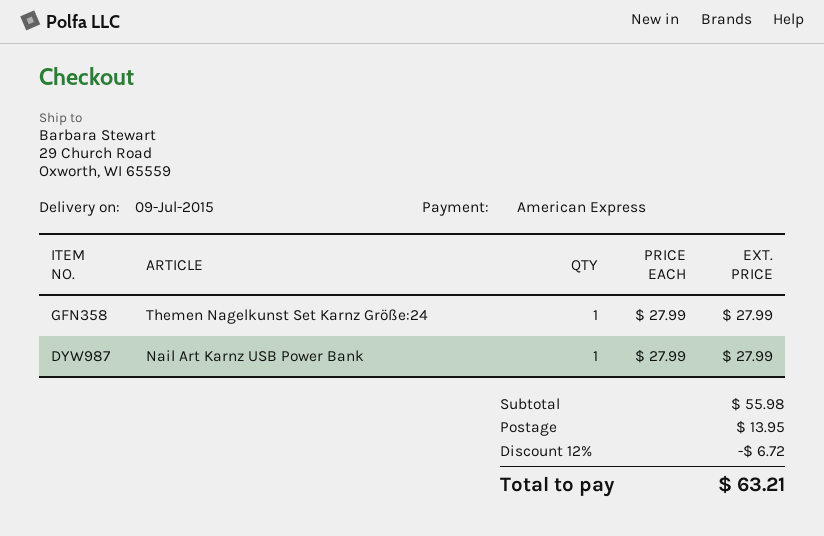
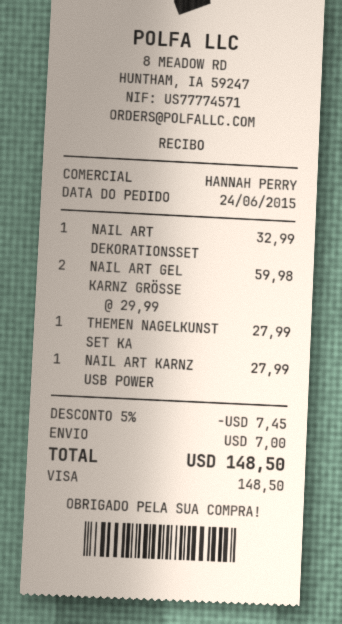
payment method: American Express -> Visa
NAIL ART DEKORATIONSSET: none -> 1 x 32.99 = 32.99
NAIL ART GEL KARNZ GRÖSSE: none -> 2 x 29.99 = 59.98
discount: 12% = 6.72 -> 5% = 7.45
shipping: 13.95 -> 7.00
total: 63.21 -> 148.50

